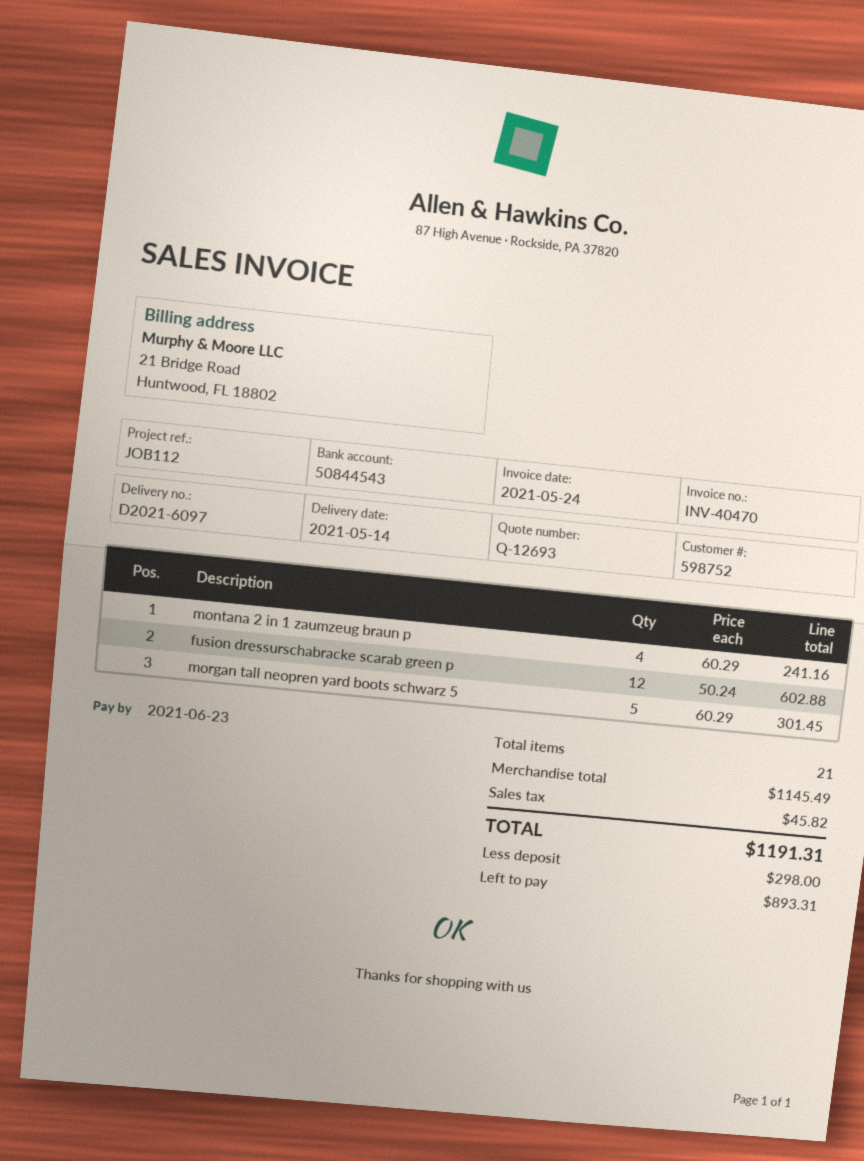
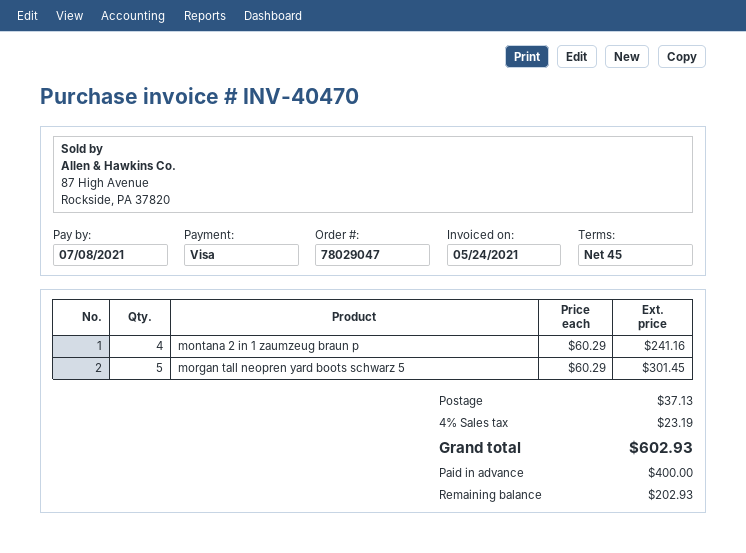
due date: 2021-06-23 -> 2021-07-08
fusion dressurschabracke scarab green p: 12 x 50.24 = 602.88 -> none
shipping: none -> 37.13
tax: 45.82 -> 23.19
total: 1191.31 -> 602.93
deposit: 298.00 -> 400.00
balance: 893.31 -> 202.93

